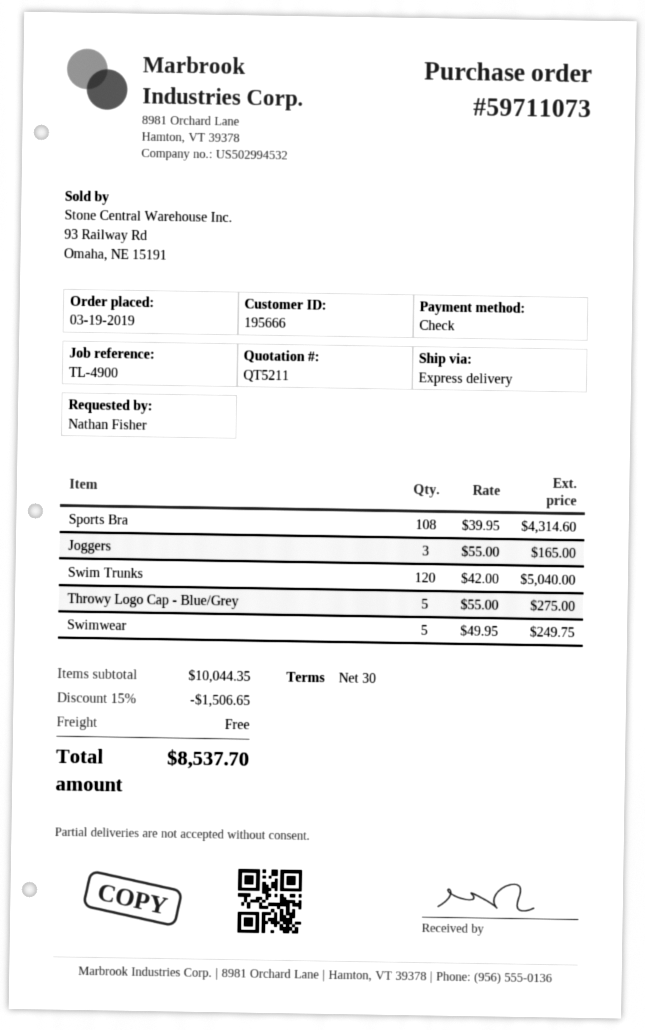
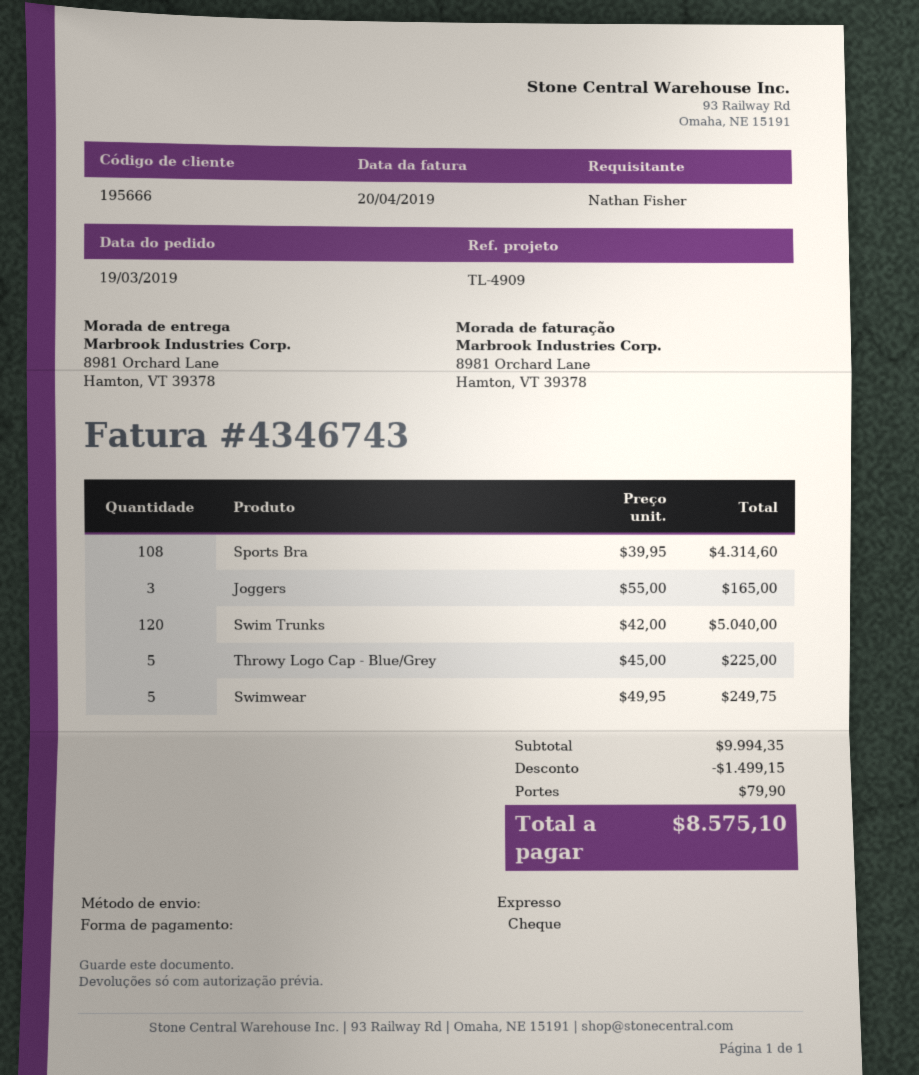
reference: TL-4900 -> TL-4909
Throwy Logo Cap - Blue/Grey: 5 x 55.00 = 275.00 -> 5 x 45.00 = 225.00
subtotal: 10044.35 -> 9994.35
discount: 1506.65 -> 1499.15
shipping: 0.00 -> 79.90
total: 8537.70 -> 8575.10

